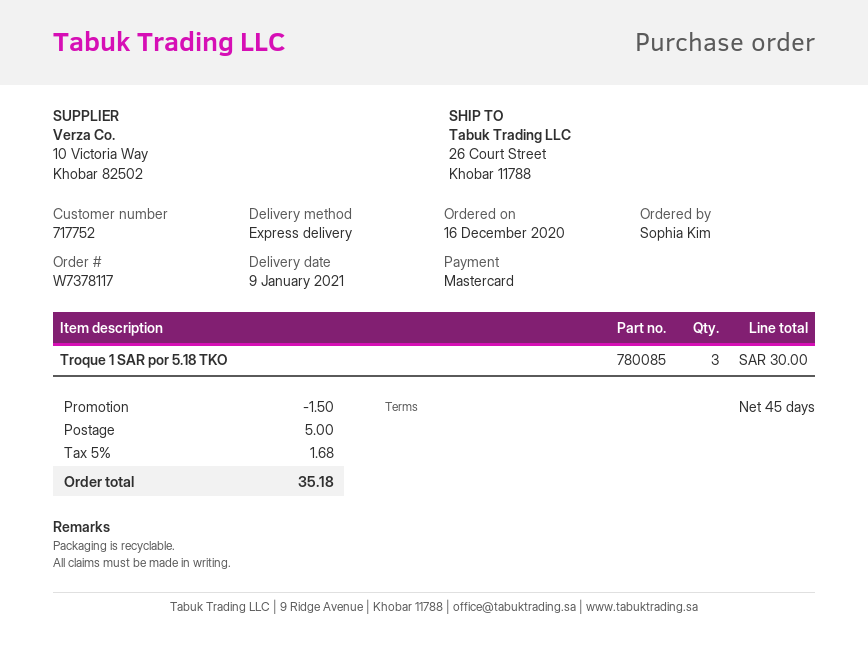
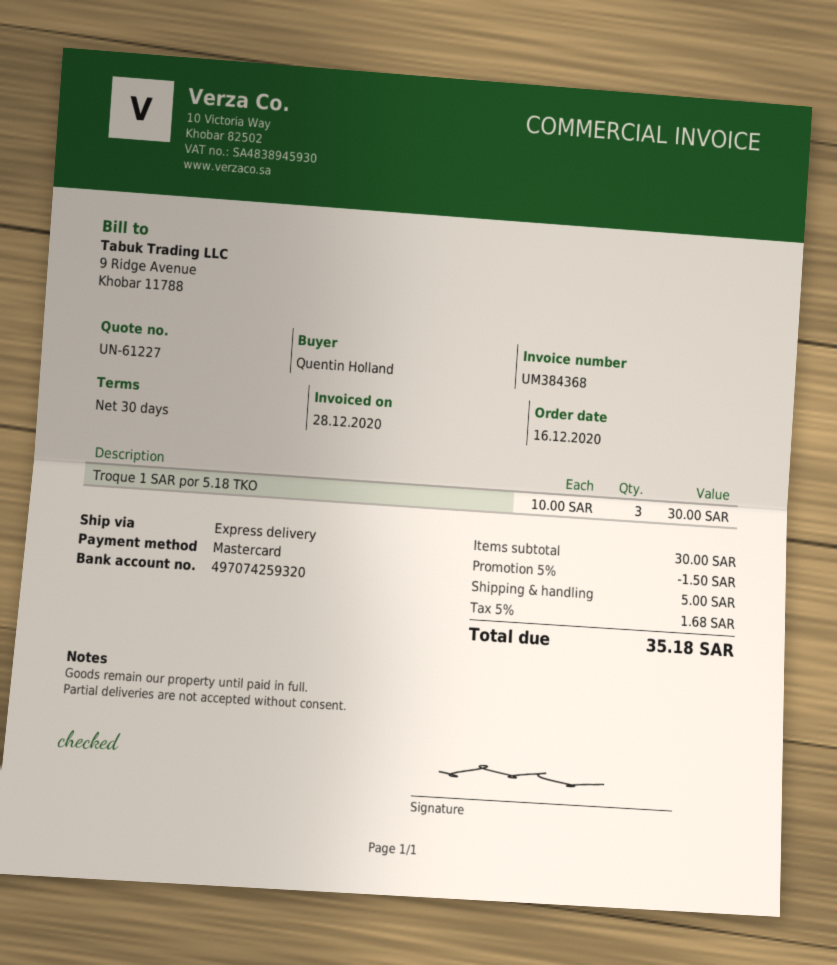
payment terms: 45 days -> 30 days
ordered by: Sophia Kim -> Quentin Holland

